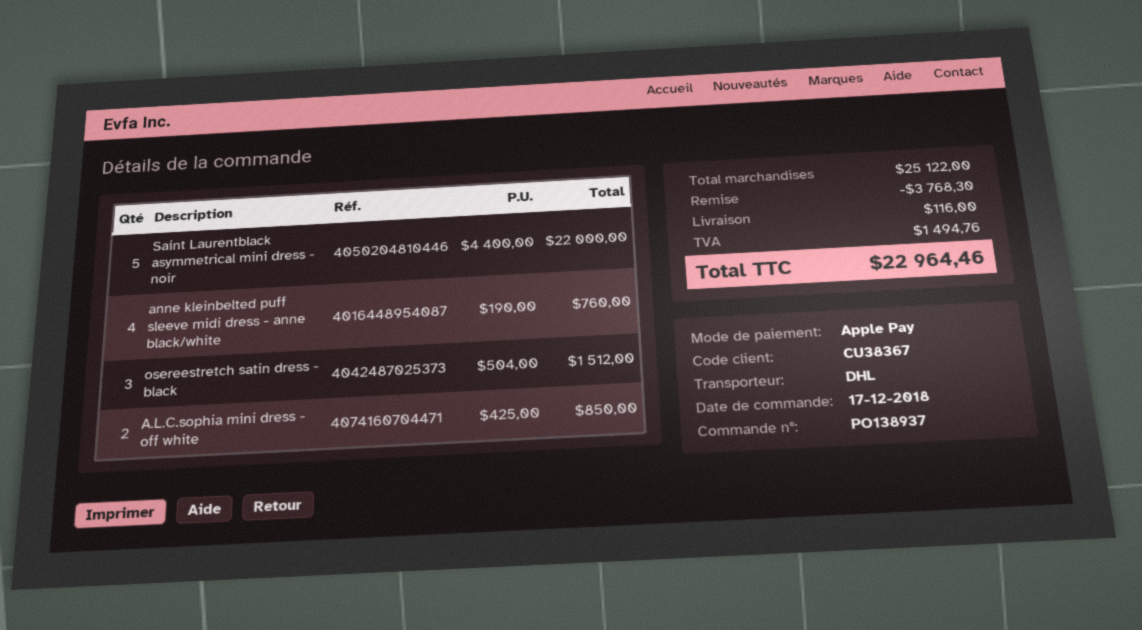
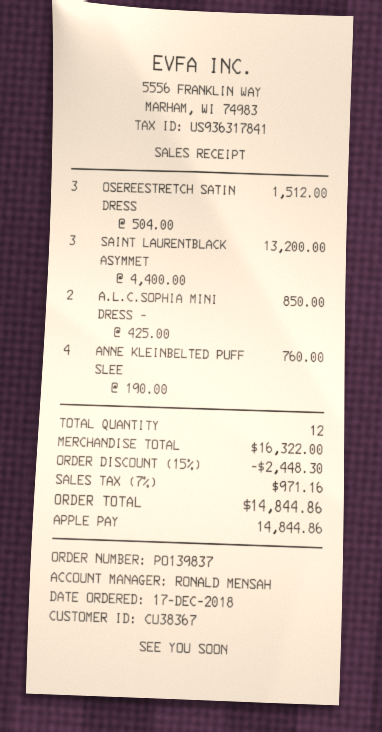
order number: PO138937 -> PO139837
Saint Laurentblack asymmetrical mini dress - noir: 5 x 4400.00 = 22000.00 -> 3 x 4400.00 = 13200.00
subtotal: 25122.00 -> 16322.00
discount: 3768.30 -> 2448.30
shipping: 116.00 -> none
tax: 1494.76 -> 971.16
total: 22964.46 -> 14844.86

